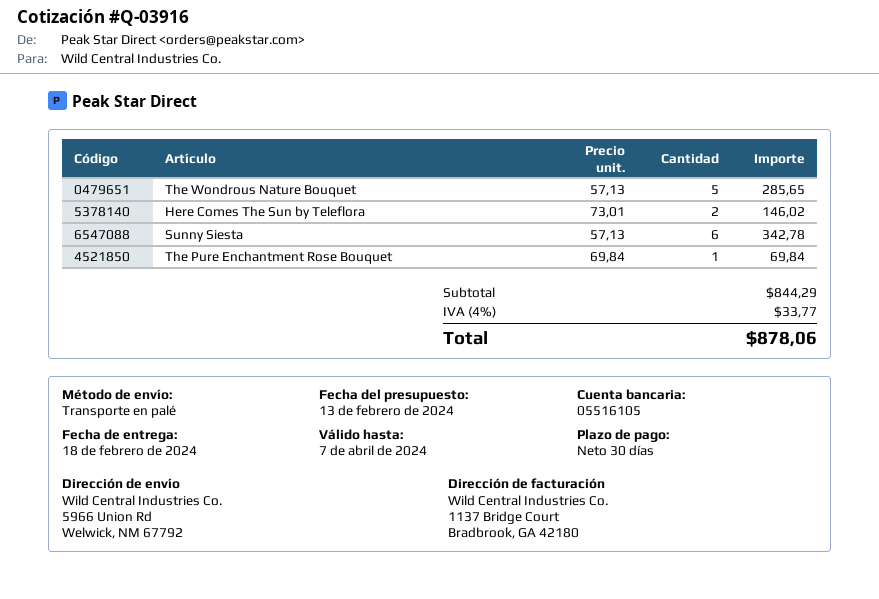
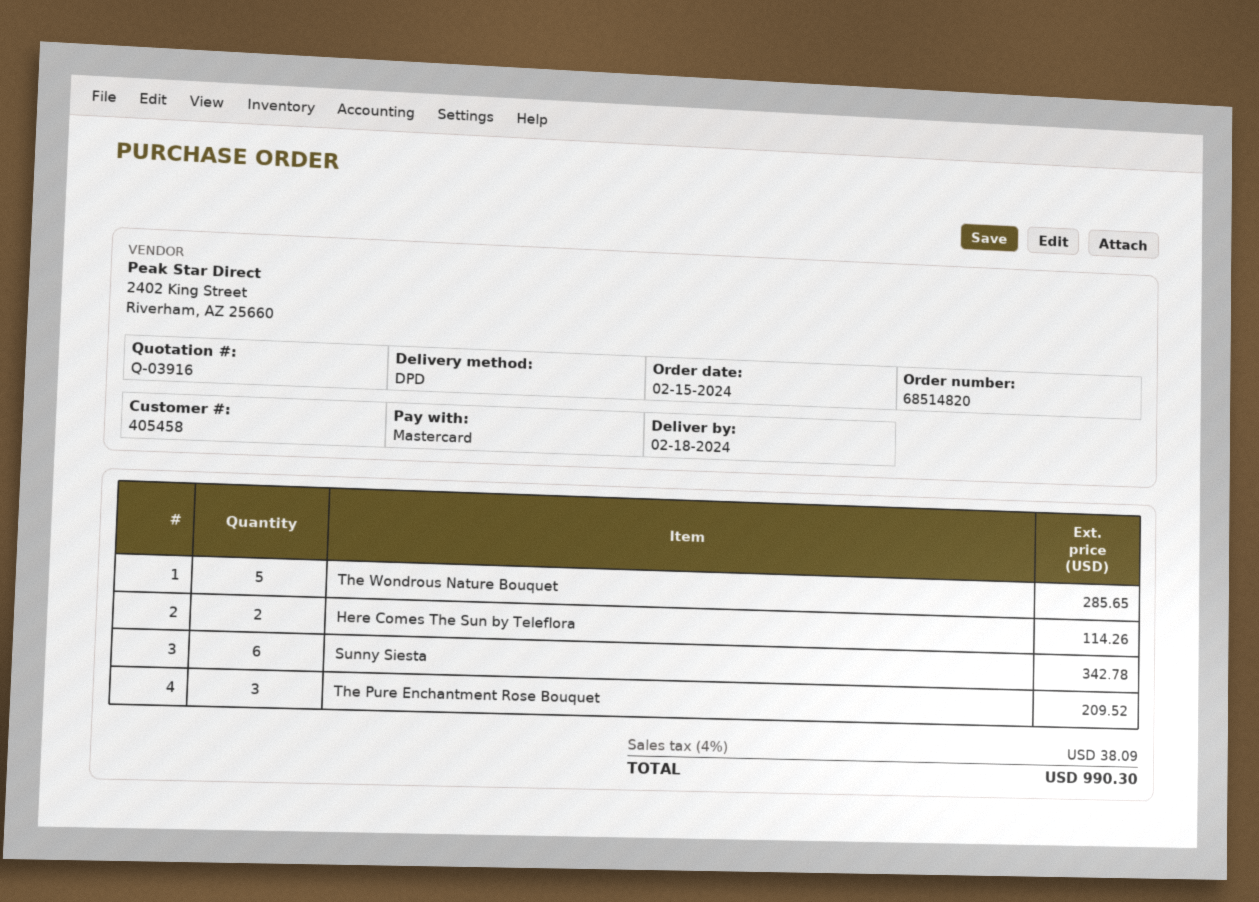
shipping method: pallet freight -> DPD
Here Comes The Sun by Teleflora: 2 for 146.02 -> 2 for 114.26
The Pure Enchantment Rose Bouquet: 1 for 69.84 -> 3 for 209.52
tax: 4% = 33.77 -> 4% = 38.09
total: 878.06 -> 990.30

